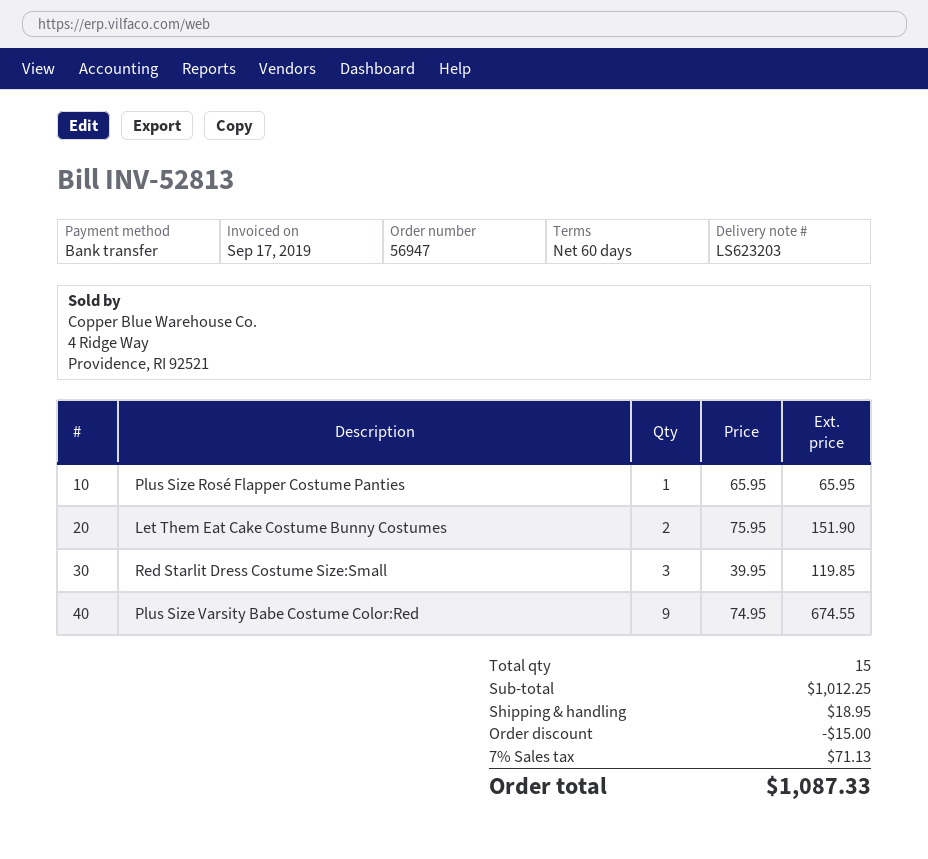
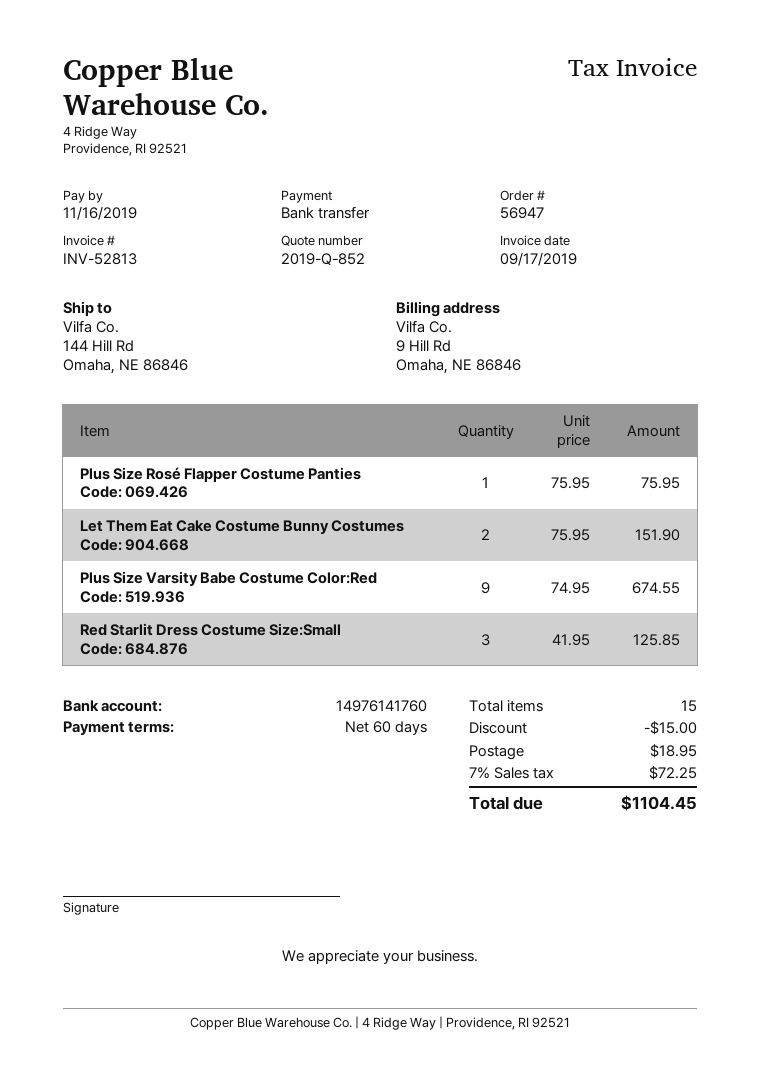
Plus Size Rosé Flapper Costume Panties: 1 x 65.95 = 65.95 -> 1 x 75.95 = 75.95
Red Starlit Dress Costume Size:Small: 3 x 39.95 = 119.85 -> 3 x 41.95 = 125.85
tax: 7% = 71.13 -> 7% = 72.25
total: 1087.33 -> 1104.45

